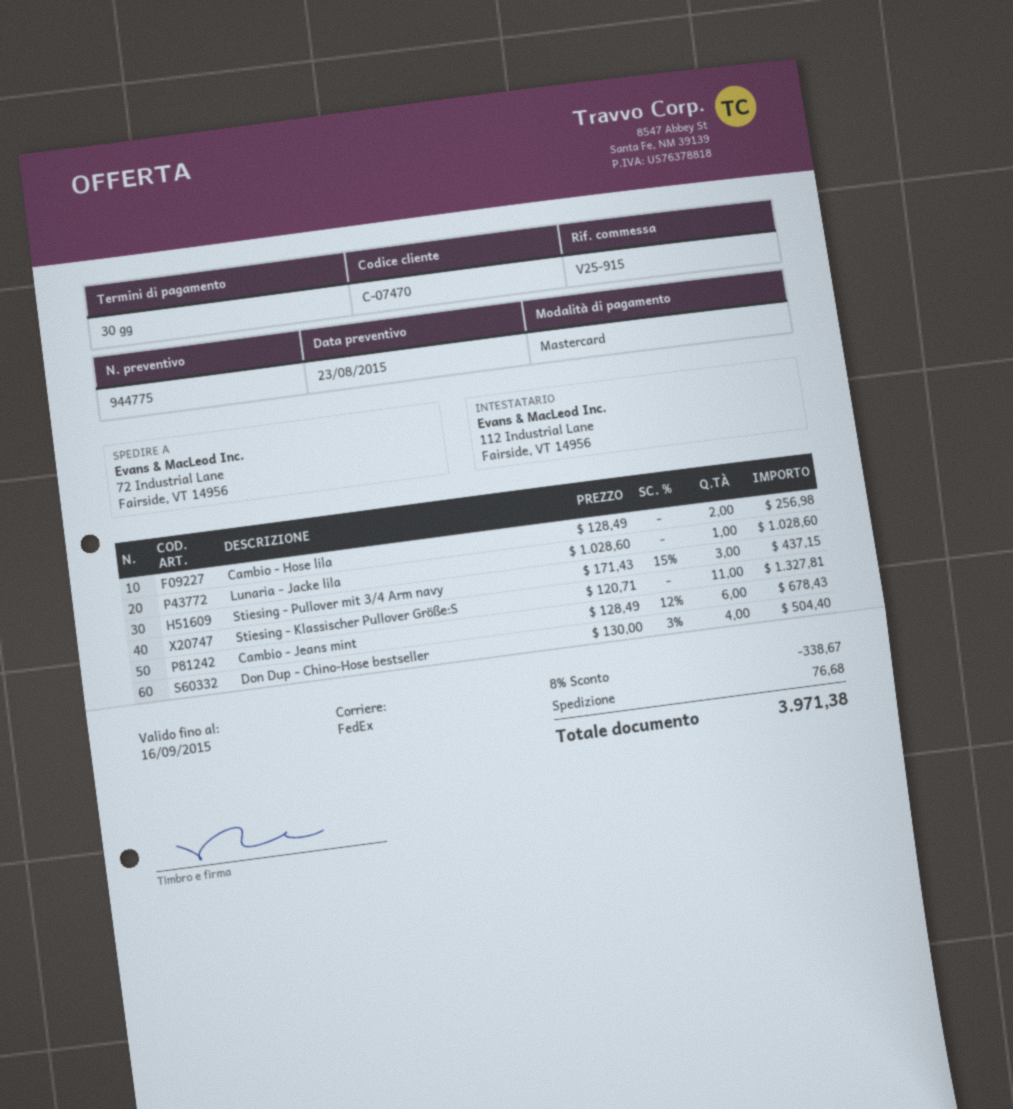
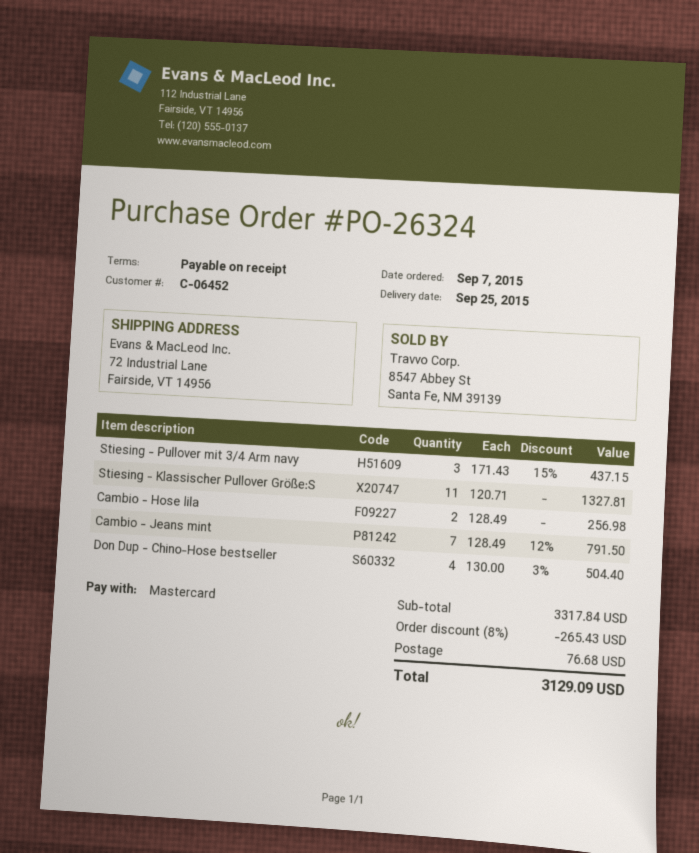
payment terms: 30 days -> on receipt
customer number: C-07470 -> C-06452
Lunaria - Jacke lila: 1 x 1028.60 = 1028.60 -> none
Cambio - Jeans mint: 6 x 128.49 - 12% = 678.43 -> 7 x 128.49 - 12% = 791.50
discount: 8% = 338.67 -> 8% = 265.43
total: 3971.38 -> 3129.09

